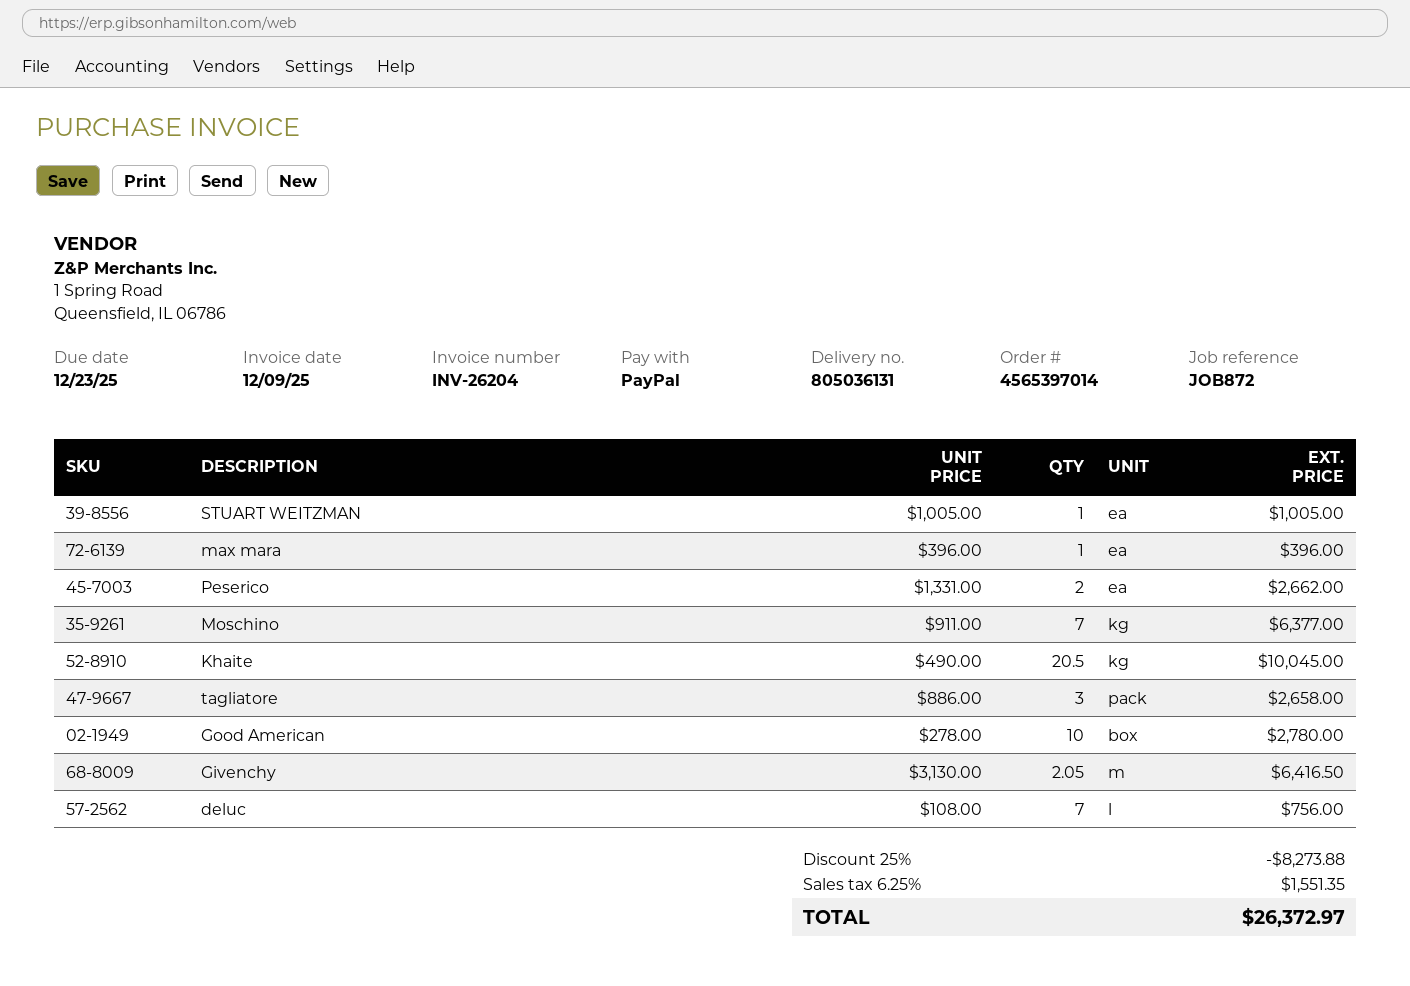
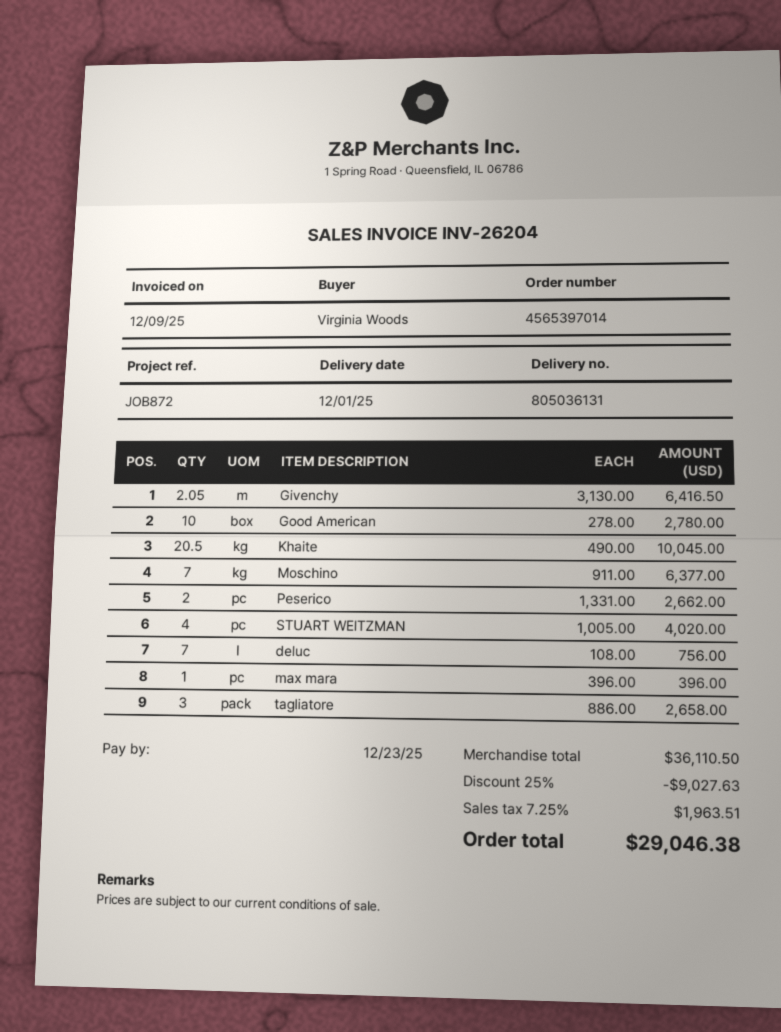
STUART WEITZMAN: 1 x 1005.00 = 1005.00 -> 4 x 1005.00 = 4020.00
discount: 25% = 8273.88 -> 25% = 9027.63
tax: 6.25% = 1551.35 -> 7.25% = 1963.51
total: 26372.97 -> 29046.38

